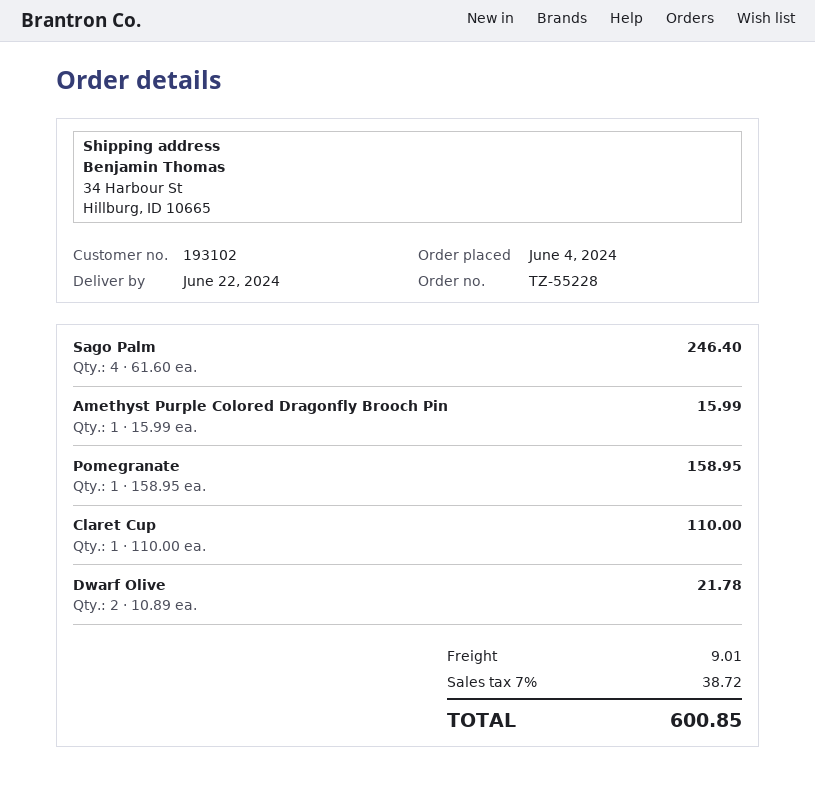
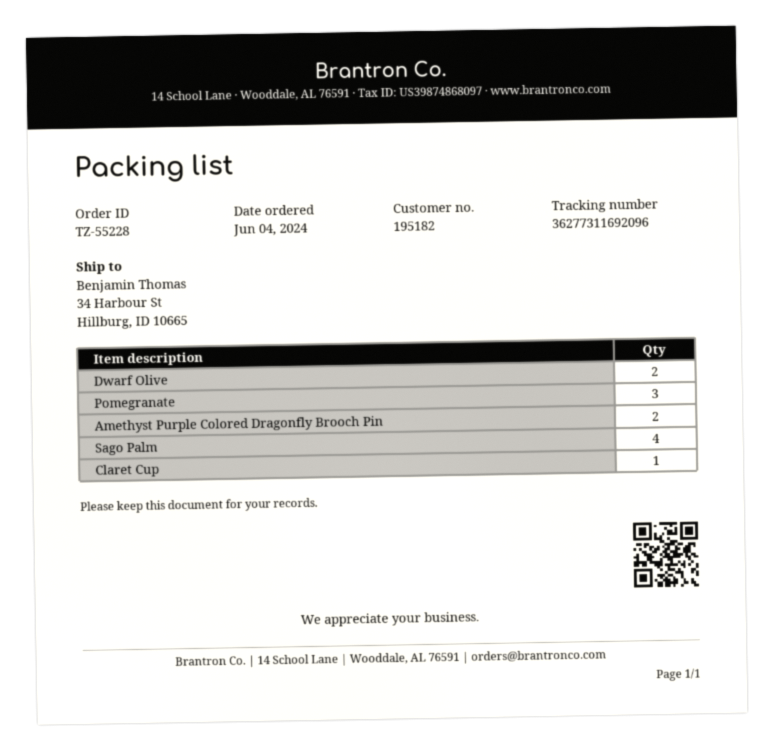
customer number: 193102 -> 195182
Amethyst Purple Colored Dragonfly Brooch Pin: 1 -> 2
Pomegranate: 1 -> 3

